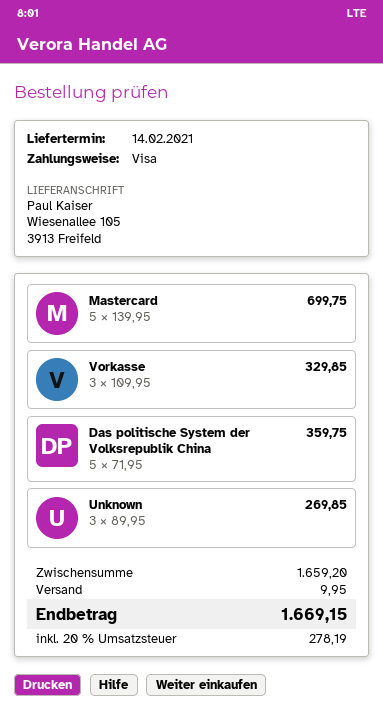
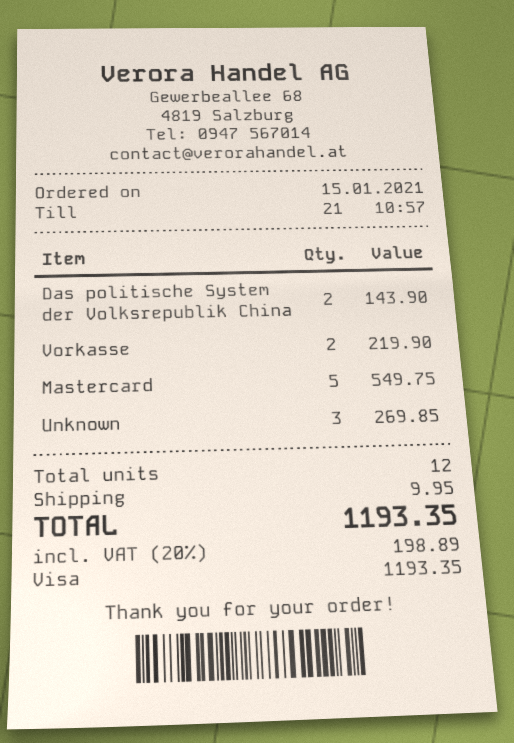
Mastercard: 5 for 699.75 -> 5 for 549.75
Vorkasse: 3 for 329.85 -> 2 for 219.90
Das politische System der Volksrepublik China: 5 for 359.75 -> 2 for 143.90
tax: 20% = 278.19 -> 20% = 198.89
total: 1669.15 -> 1193.35

